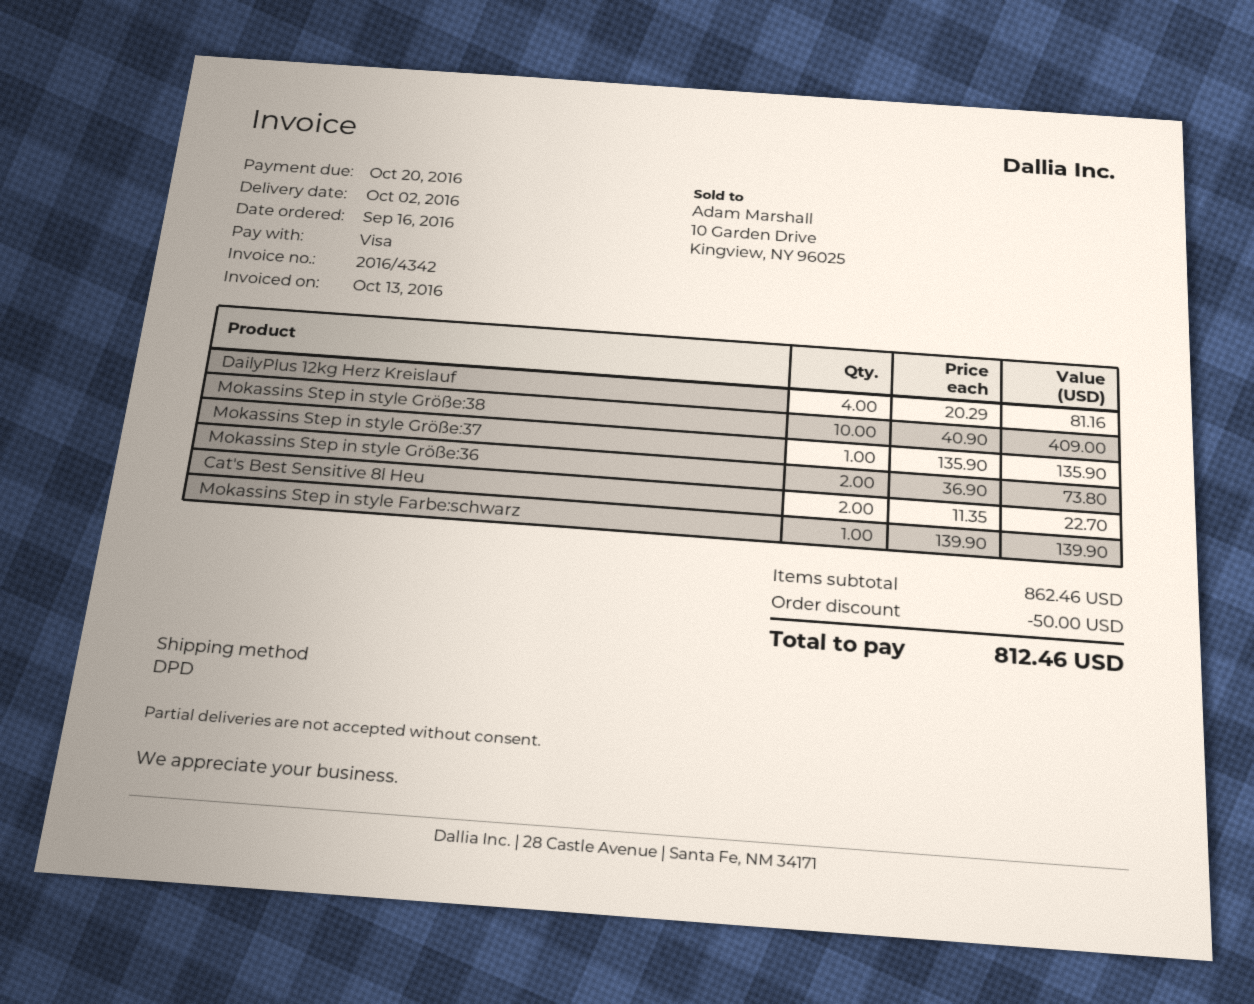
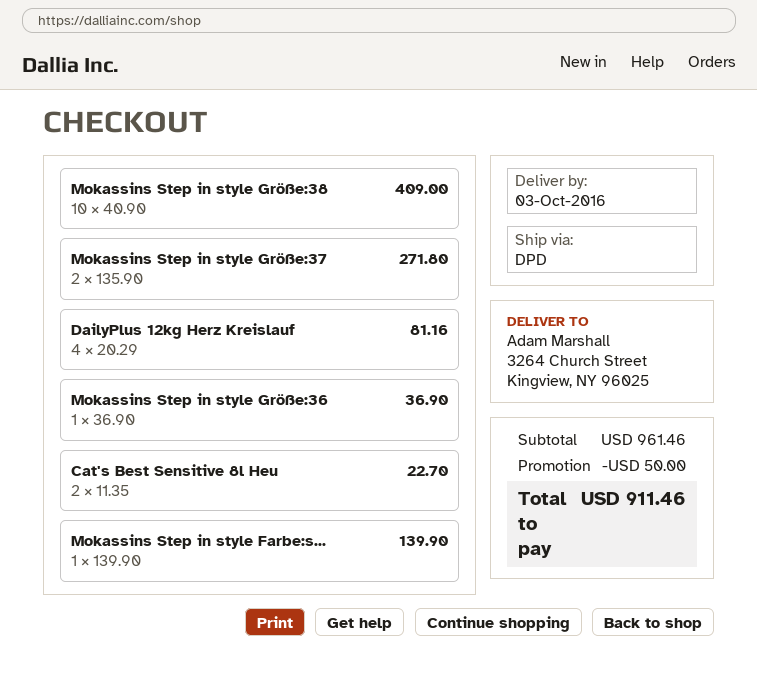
delivery date: 2016-10-02 -> 2016-10-03
Mokassins Step in style Größe:37: 1 x 135.90 = 135.90 -> 2 x 135.90 = 271.80
Mokassins Step in style Größe:36: 2 x 36.90 = 73.80 -> 1 x 36.90 = 36.90
subtotal: 862.46 -> 961.46
total: 812.46 -> 911.46

